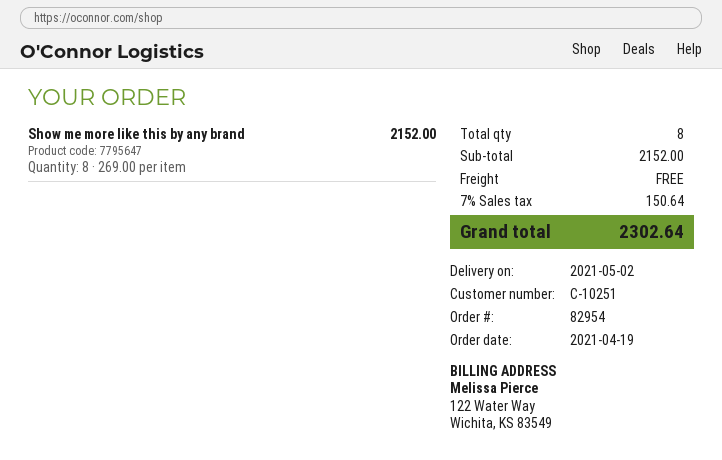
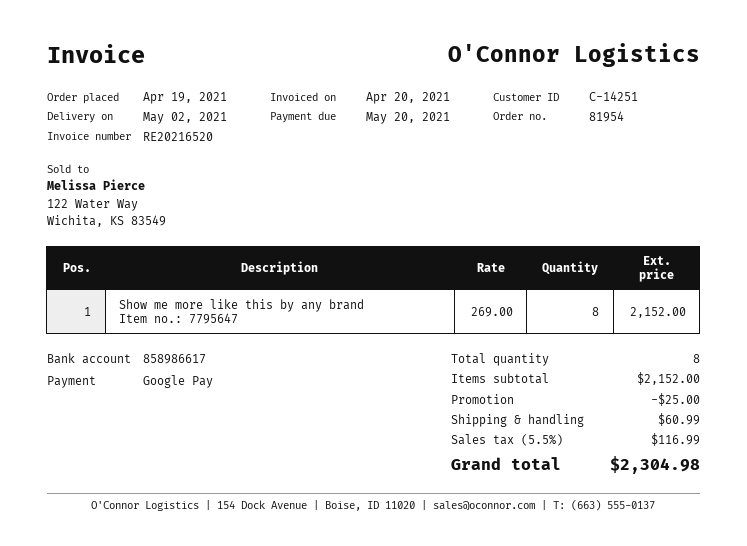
order number: 82954 -> 81954
customer number: C-10251 -> C-14251
discount: none -> 25.00
shipping: 0.00 -> 60.99
tax: 7% = 150.64 -> 5.5% = 116.99
total: 2302.64 -> 2304.98

